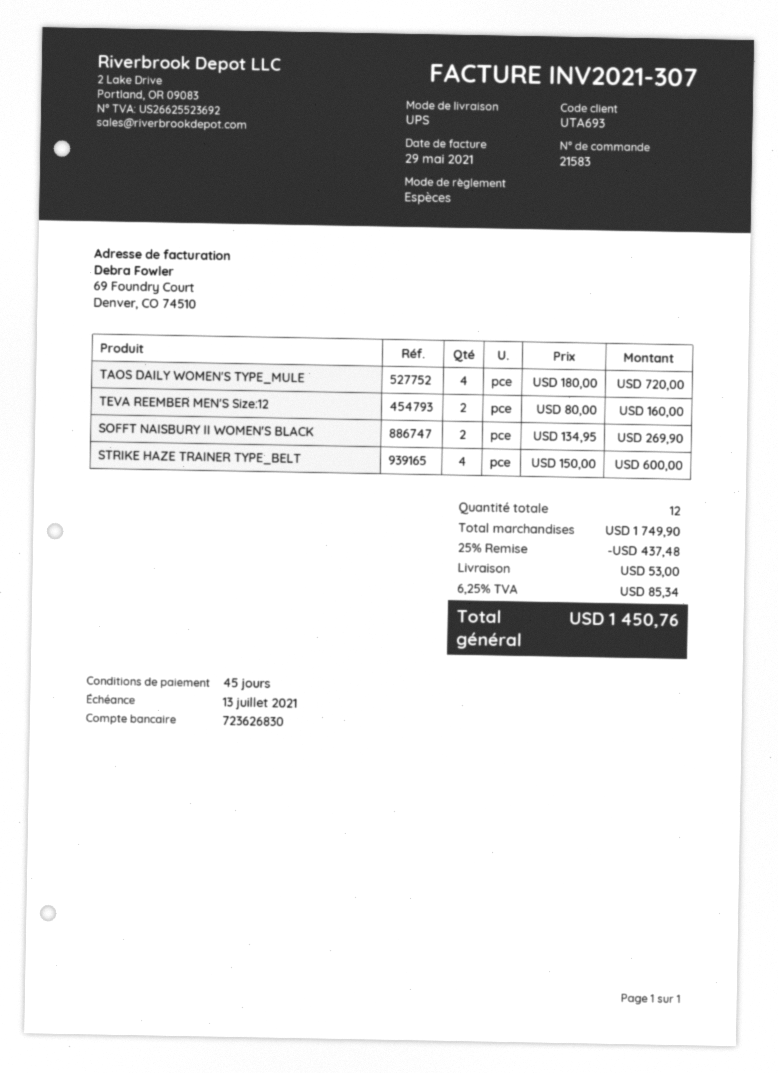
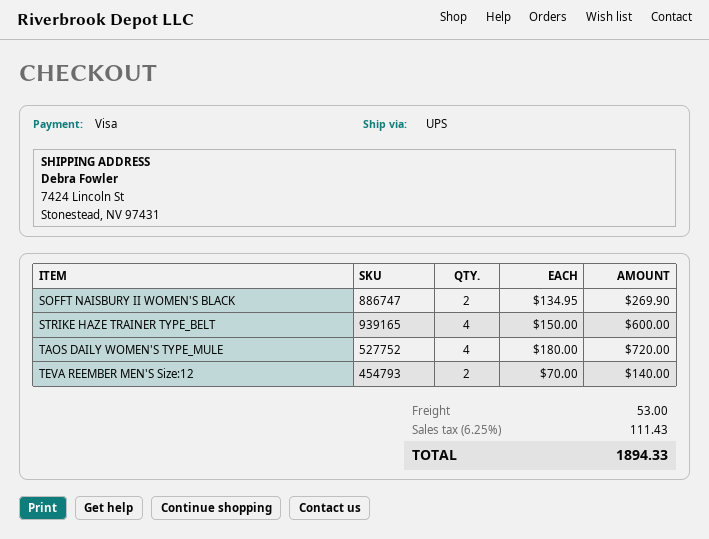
payment method: cash -> Visa
TEVA REEMBER MEN'S Size:12: 2 x 80.00 = 160.00 -> 2 x 70.00 = 140.00
discount: 25% = 437.48 -> none
tax: 6.25% = 85.34 -> 6.25% = 111.43
total: 1450.76 -> 1894.33

